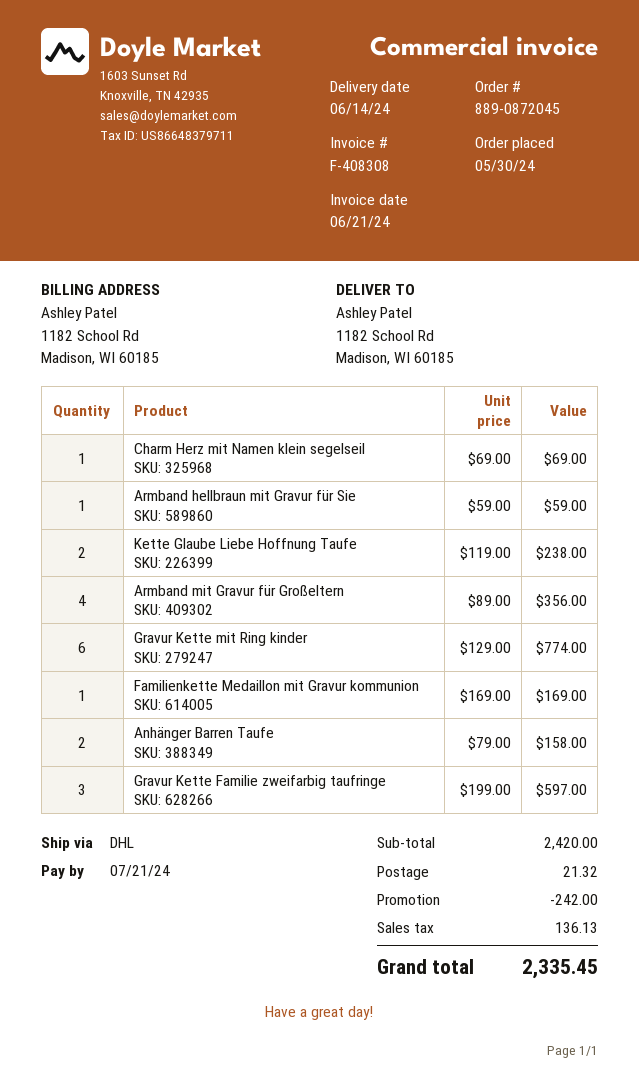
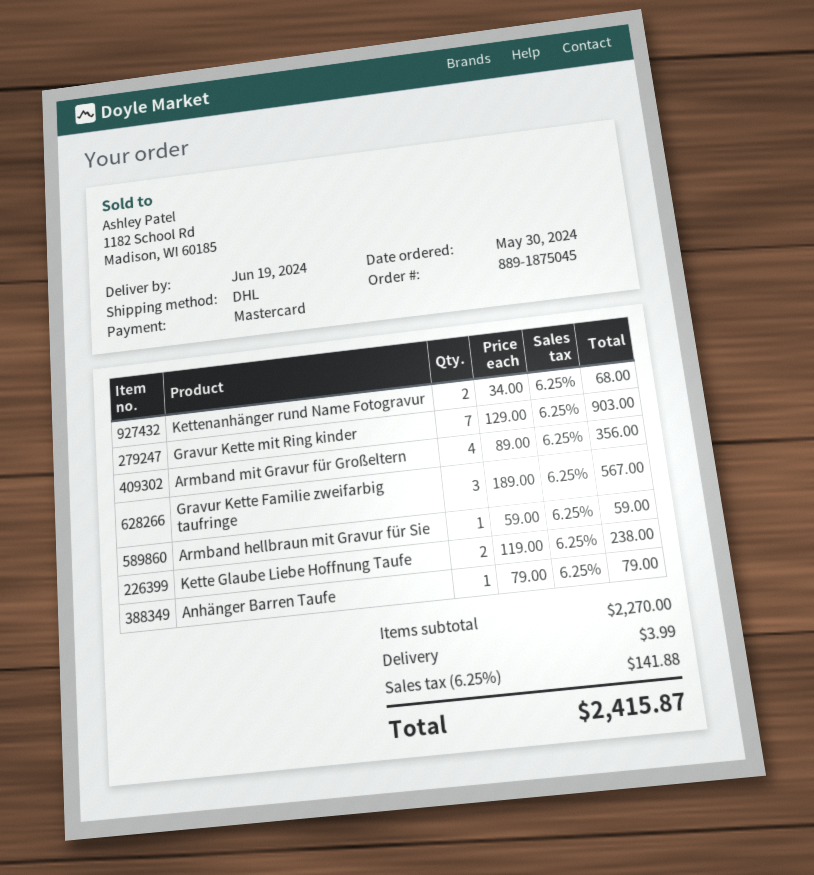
order number: 889-0872045 -> 889-1875045
delivery date: 2024-06-14 -> 2024-06-19
Charm Herz mit Namen klein segelseil: 1 x 69.00 = 69.00 -> none
Gravur Kette mit Ring kinder: 6 x 129.00 = 774.00 -> 7 x 129.00 = 903.00
Familienkette Medaillon mit Gravur kommunion: 1 x 169.00 = 169.00 -> none
Anhänger Barren Taufe: 2 x 79.00 = 158.00 -> 1 x 79.00 = 79.00
Gravur Kette Familie zweifarbig taufringe: 3 x 199.00 = 597.00 -> 3 x 189.00 = 567.00
Kettenanhänger rund Name Fotogravur: none -> 2 x 34.00 = 68.00
subtotal: 2420.00 -> 2270.00
discount: 242.00 -> none
shipping: 21.32 -> 3.99
tax: 136.13 -> 141.88
total: 2335.45 -> 2415.87

